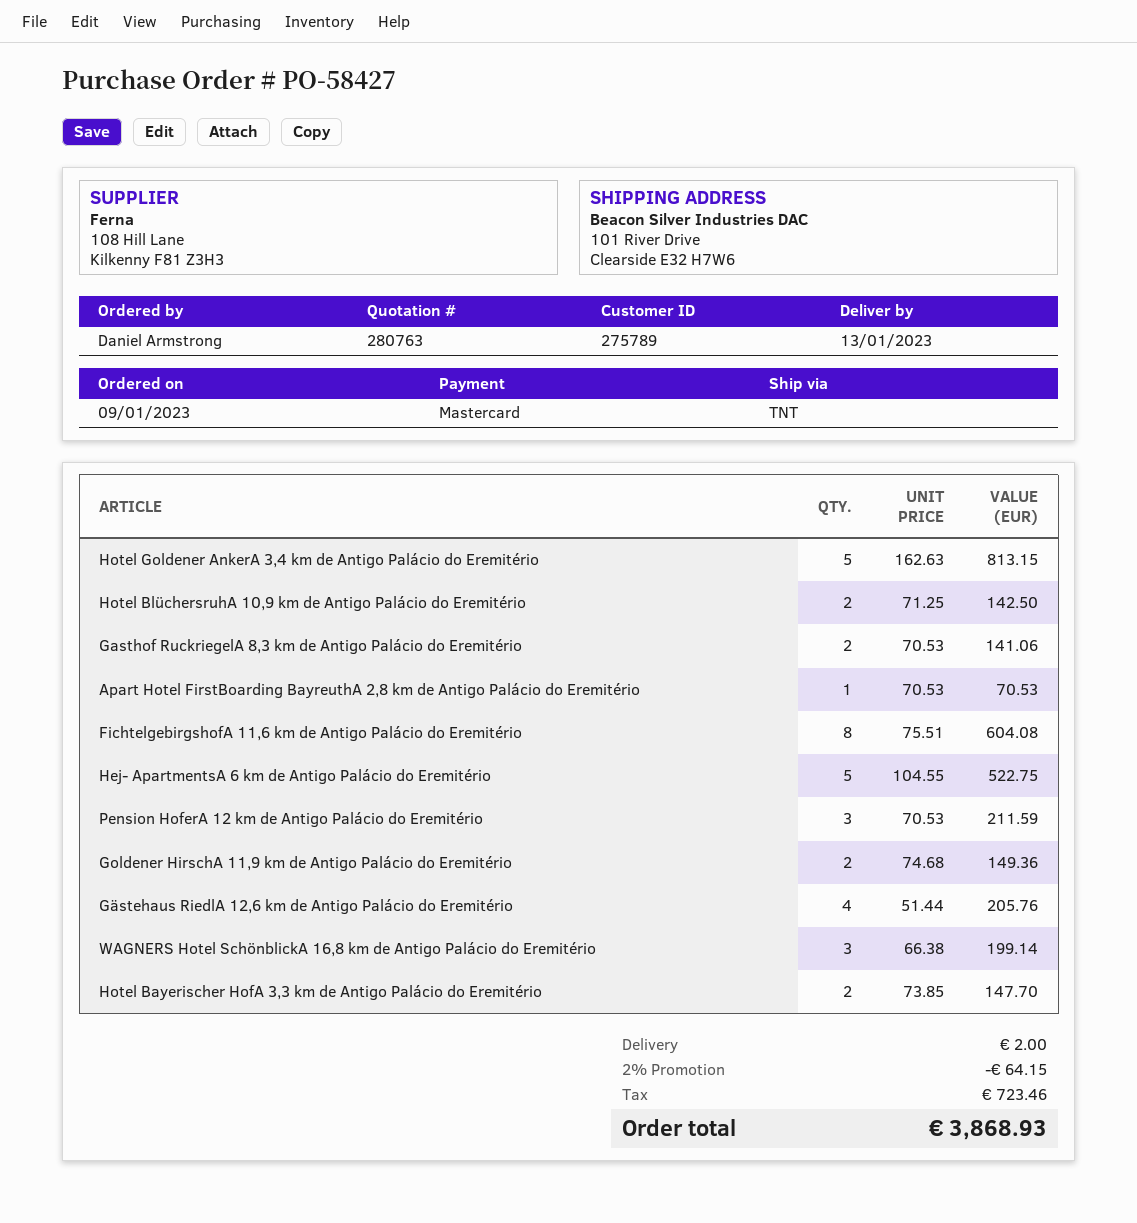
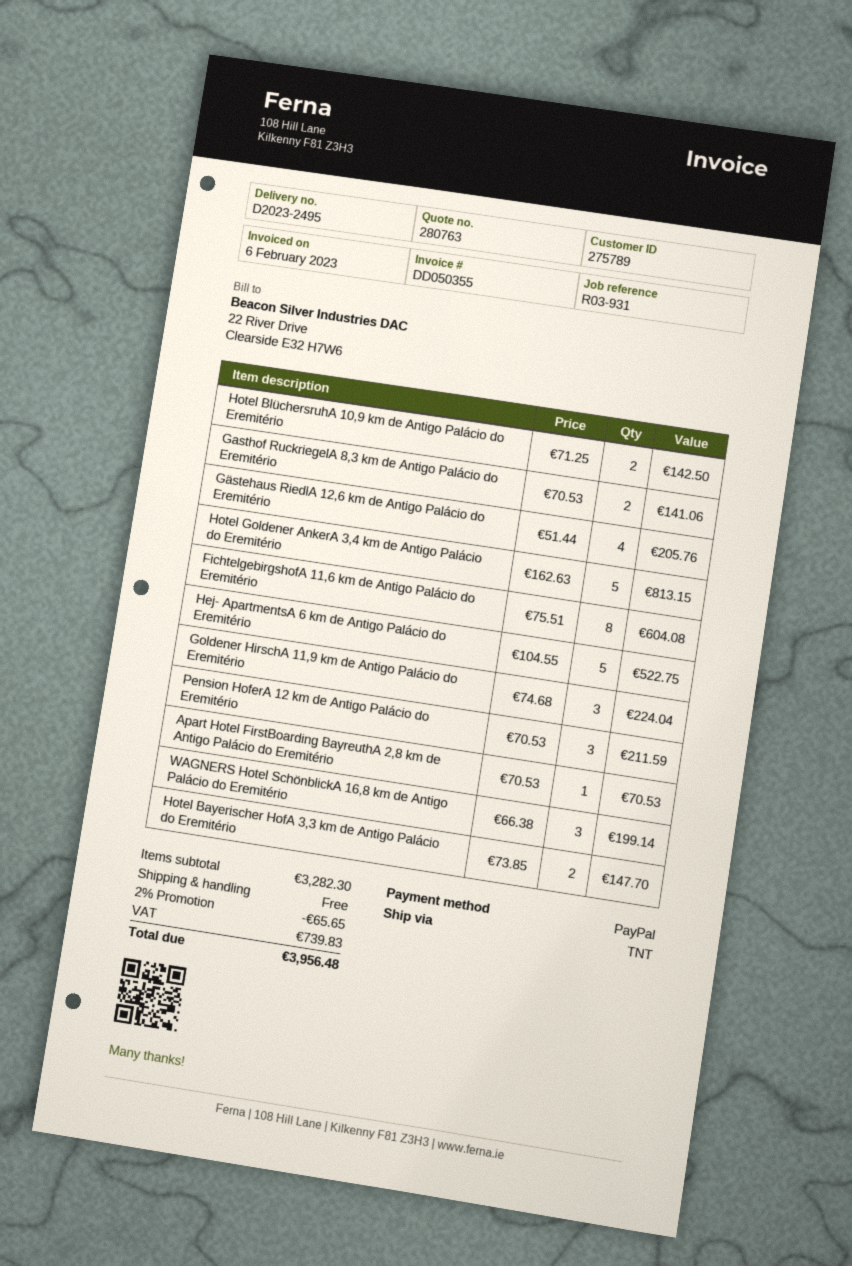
payment method: Mastercard -> PayPal
Goldener HirschA 11,9 km de Antigo Palácio do Eremitério: 2 x 74.68 = 149.36 -> 3 x 74.68 = 224.04
discount: 2% = 64.15 -> 2% = 65.65
shipping: 2.00 -> 0.00
tax: 723.46 -> 739.83
total: 3868.93 -> 3956.48

